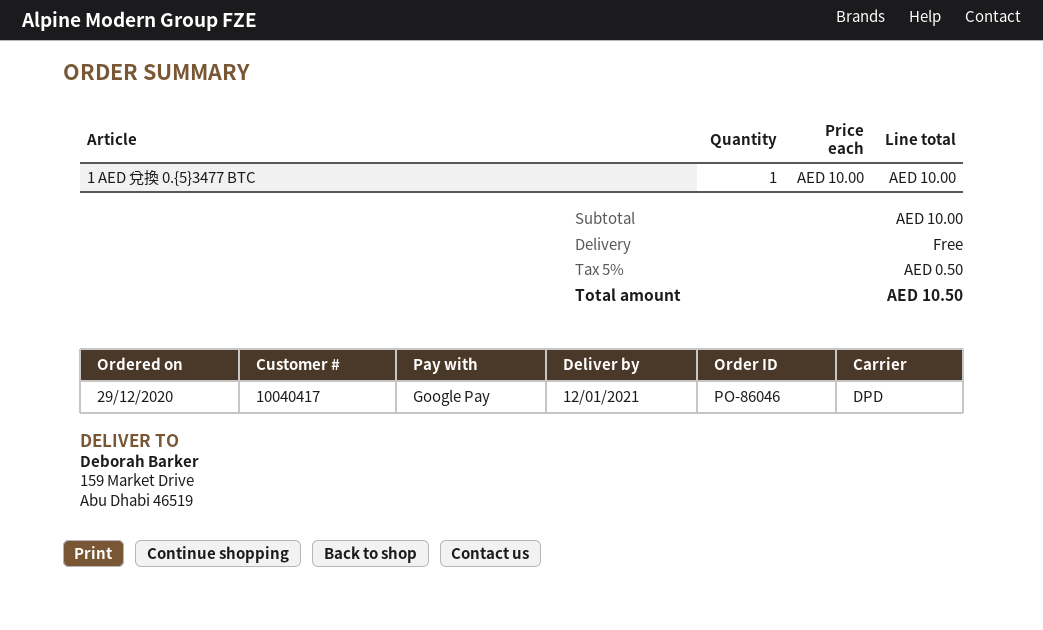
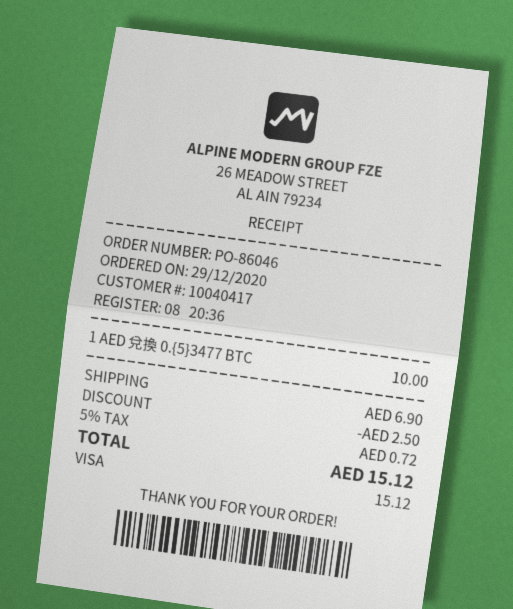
payment method: Google Pay -> Visa
discount: none -> 2.50
shipping: 0.00 -> 6.90
tax: 5% = 0.50 -> 5% = 0.72
total: 10.50 -> 15.12

